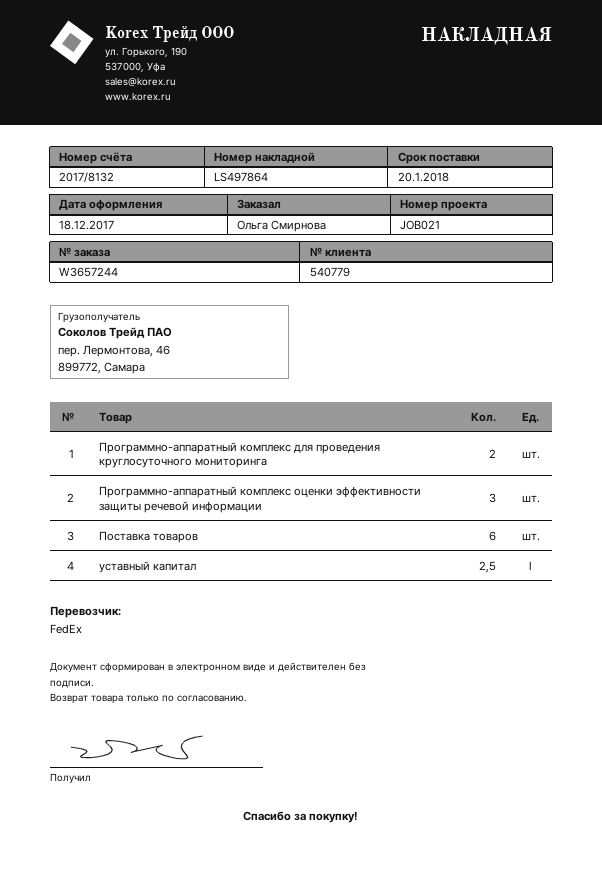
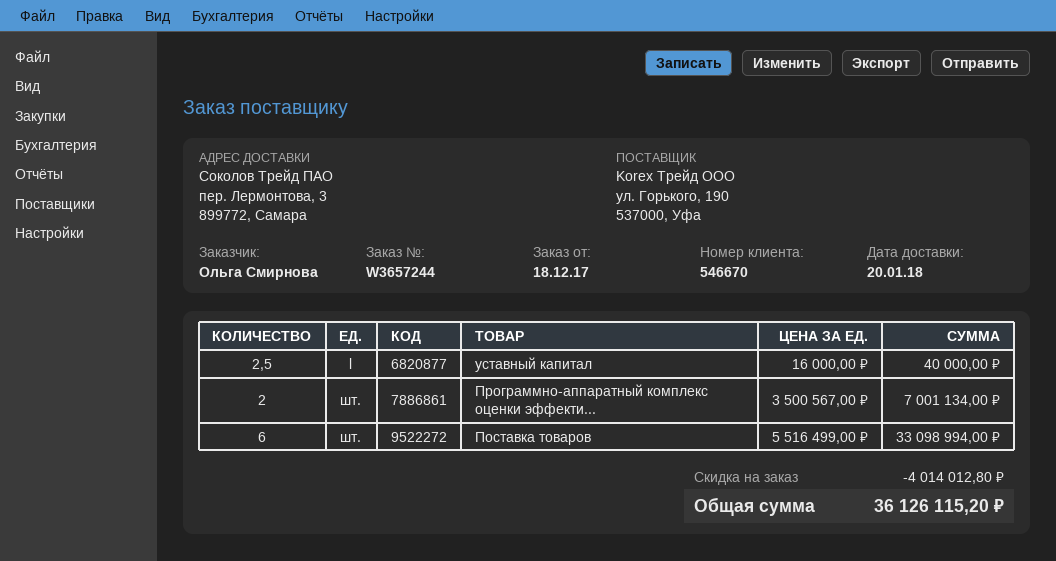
customer number: 540779 -> 546670
ship to: пер. Лермонтова, 46, 899772, Самара -> пер. Лермонтова, 3, 899772, Самара
Программно-аппаратный комплекс для проведения круглосуточного мониторинга: 2 -> none
Программно-аппаратный комплекс оценки эффективности защиты речевой информации: 3 -> 2

